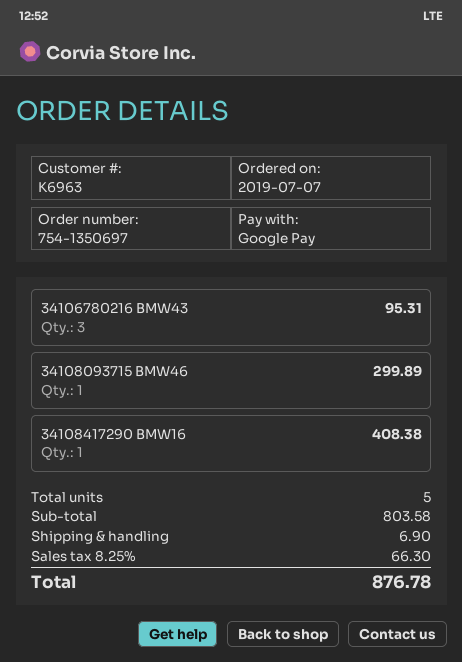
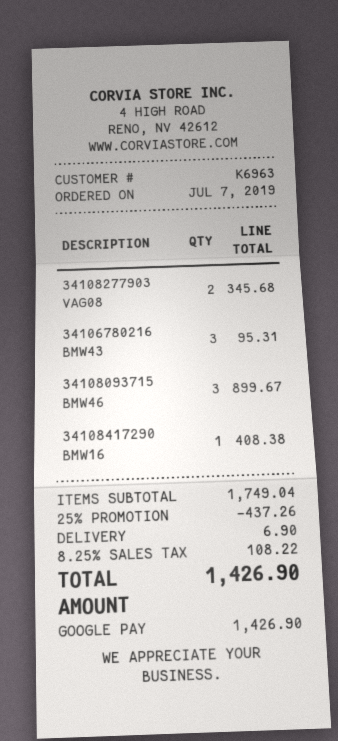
34108093715 BMW46: 1 for 299.89 -> 3 for 899.67
34108277903 VAG08: none -> 2 for 345.68
subtotal: 803.58 -> 1749.04
discount: none -> 25% = 437.26
tax: 8.25% = 66.30 -> 8.25% = 108.22
total: 876.78 -> 1426.90

